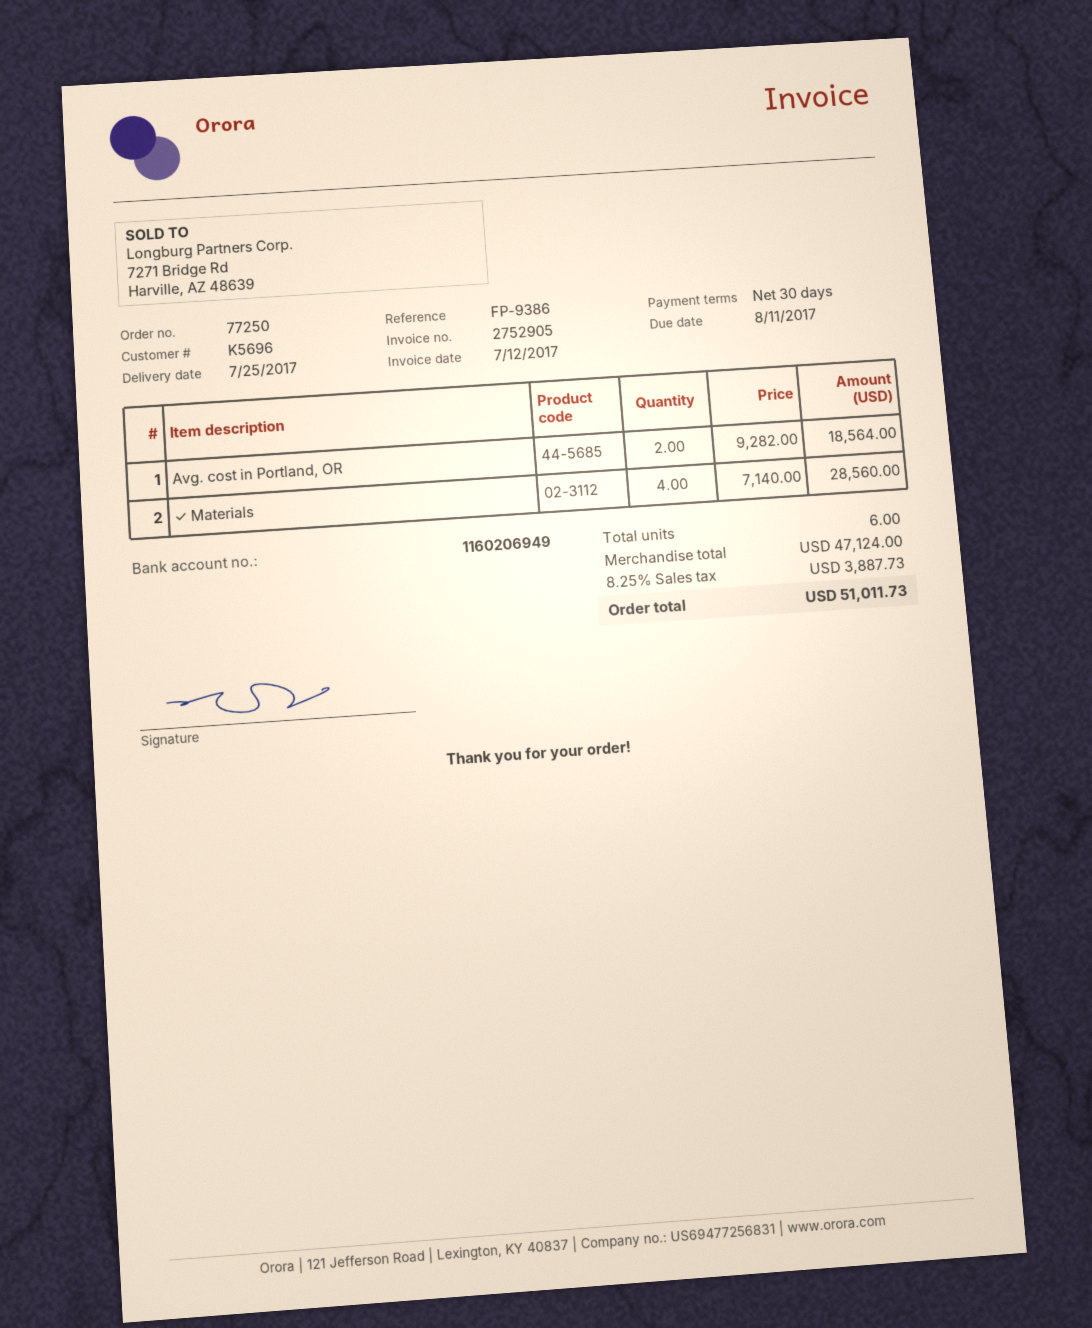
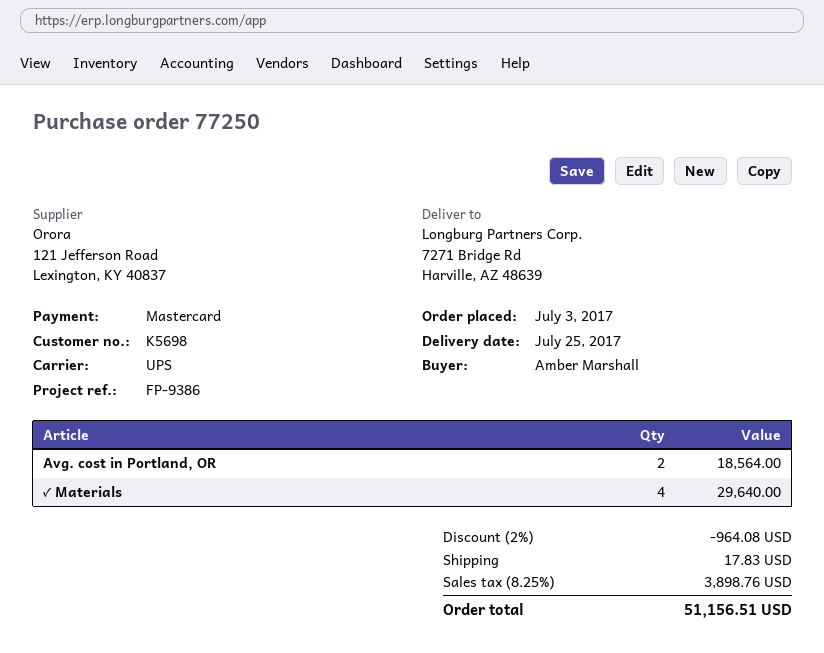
customer number: K5696 -> K5698
✓ Materials: 4 for 28560.00 -> 4 for 29640.00
discount: none -> 2% = 964.08
shipping: none -> 17.83
tax: 8.25% = 3887.73 -> 8.25% = 3898.76
total: 51011.73 -> 51156.51

